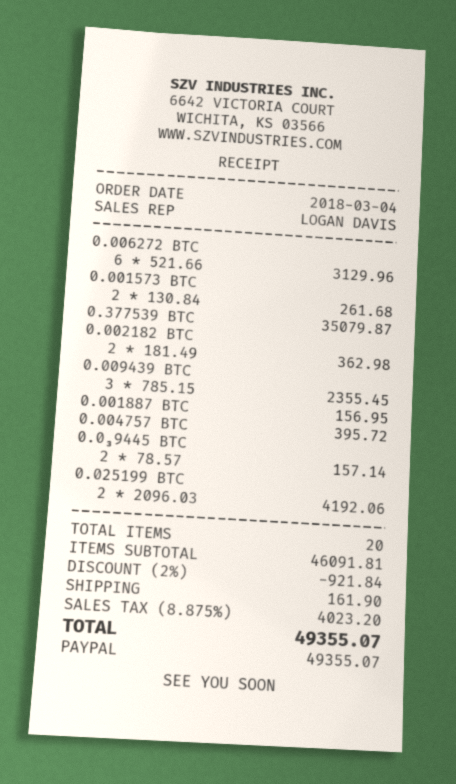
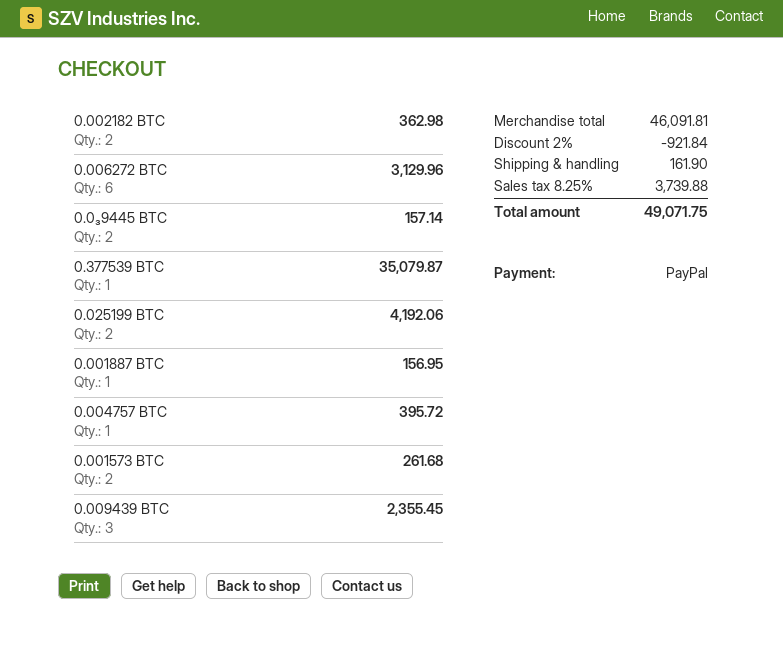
tax: 8.875% = 4023.20 -> 8.25% = 3739.88
total: 49355.07 -> 49071.75

